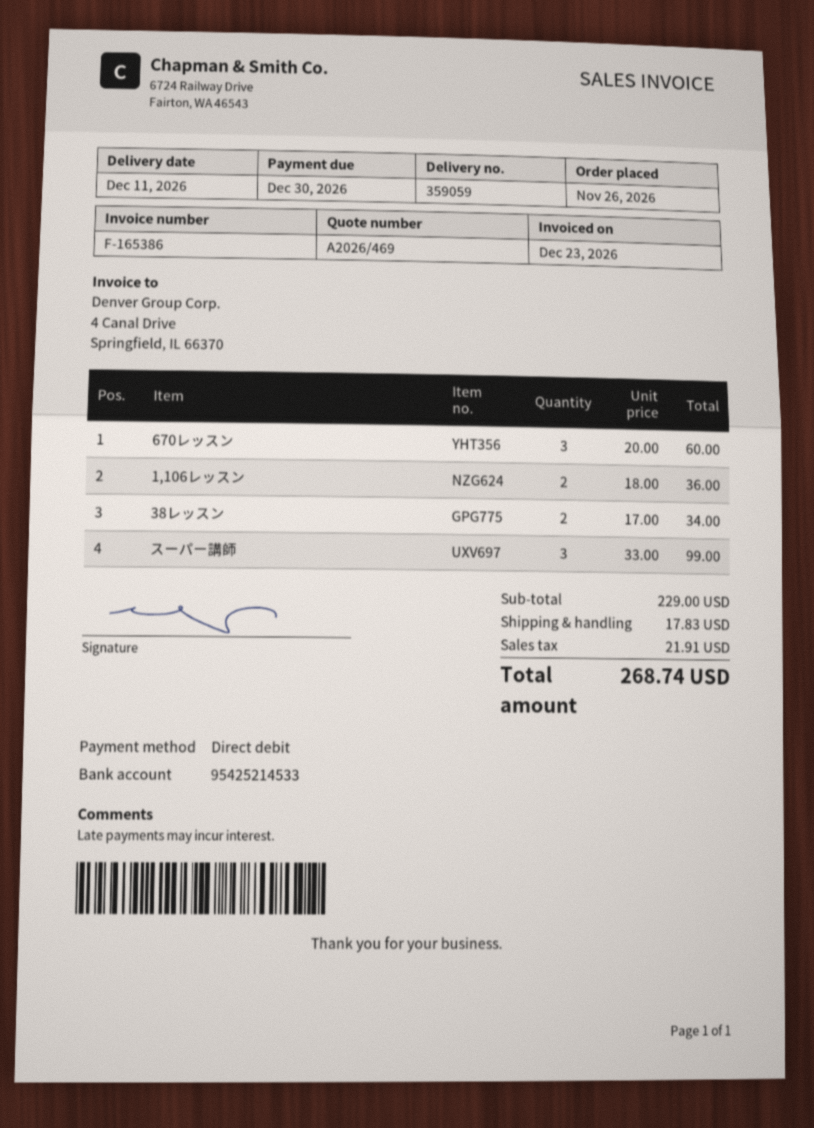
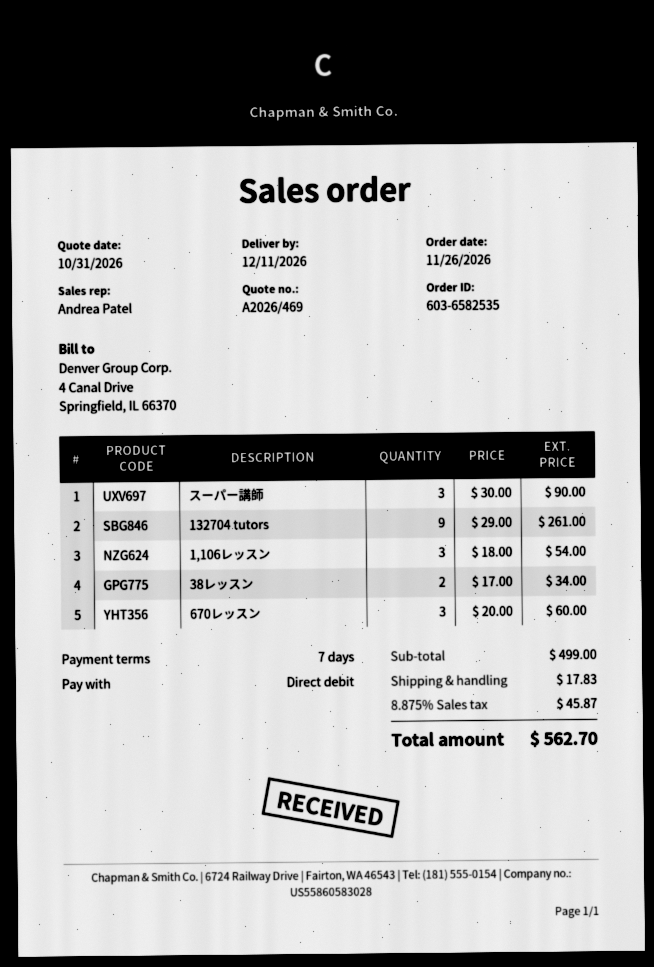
1,106レッスン: 2 x 18.00 = 36.00 -> 3 x 18.00 = 54.00
スーパー講師: 3 x 33.00 = 99.00 -> 3 x 30.00 = 90.00
132704 tutors: none -> 9 x 29.00 = 261.00
subtotal: 229.00 -> 499.00
tax: 21.91 -> 45.87
total: 268.74 -> 562.70

